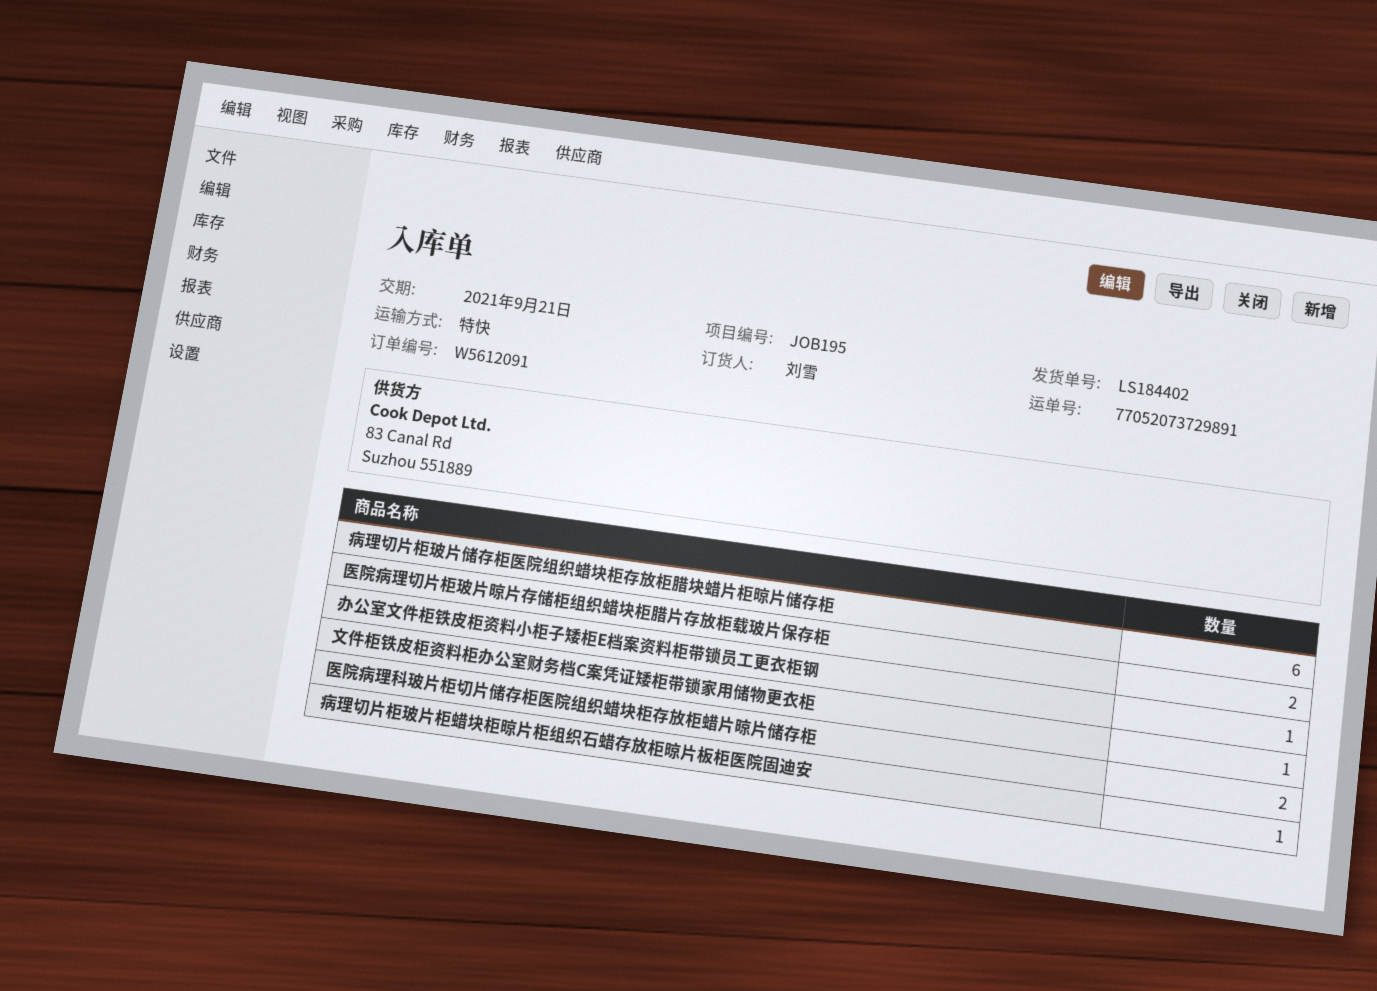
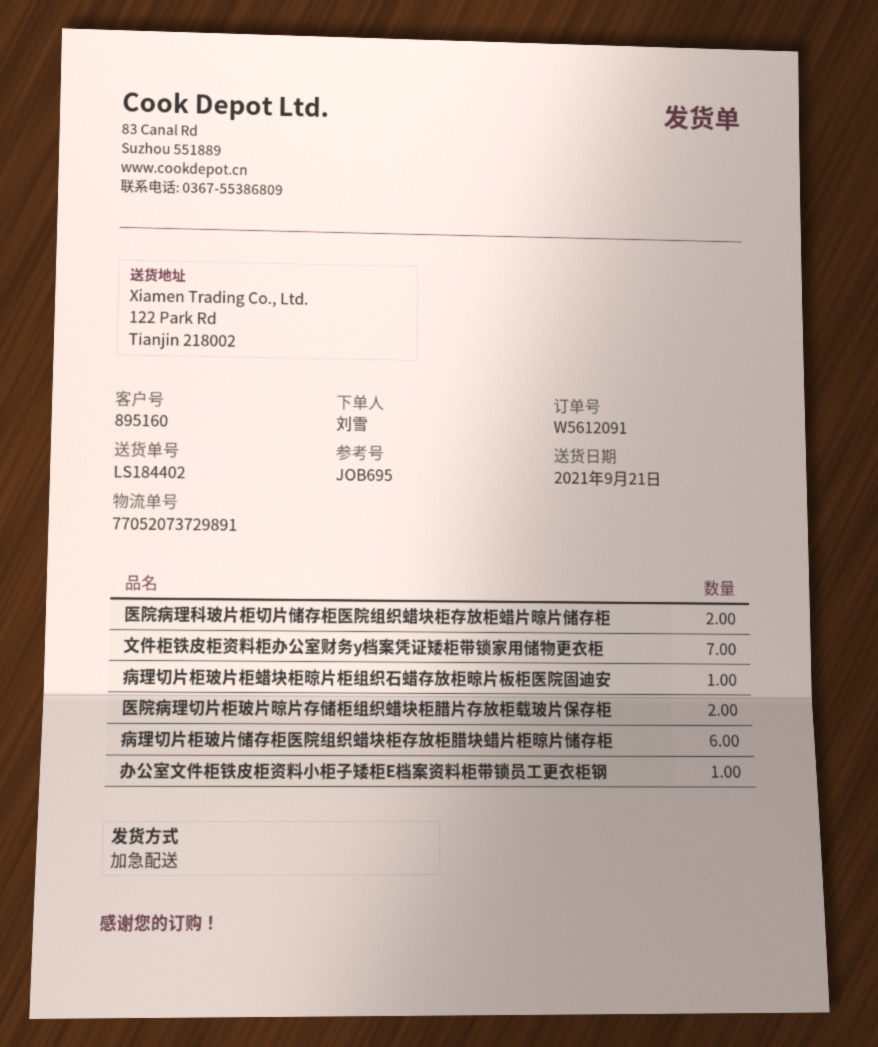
reference: JOB195 -> JOB695
文件柜铁皮柜资料柜办公室财务档C案凭证矮柜带锁家用储物更衣柜: 1 -> none
文件柜铁皮柜资料柜办公室财务y档案凭证矮柜带锁家用储物更衣柜: none -> 7

